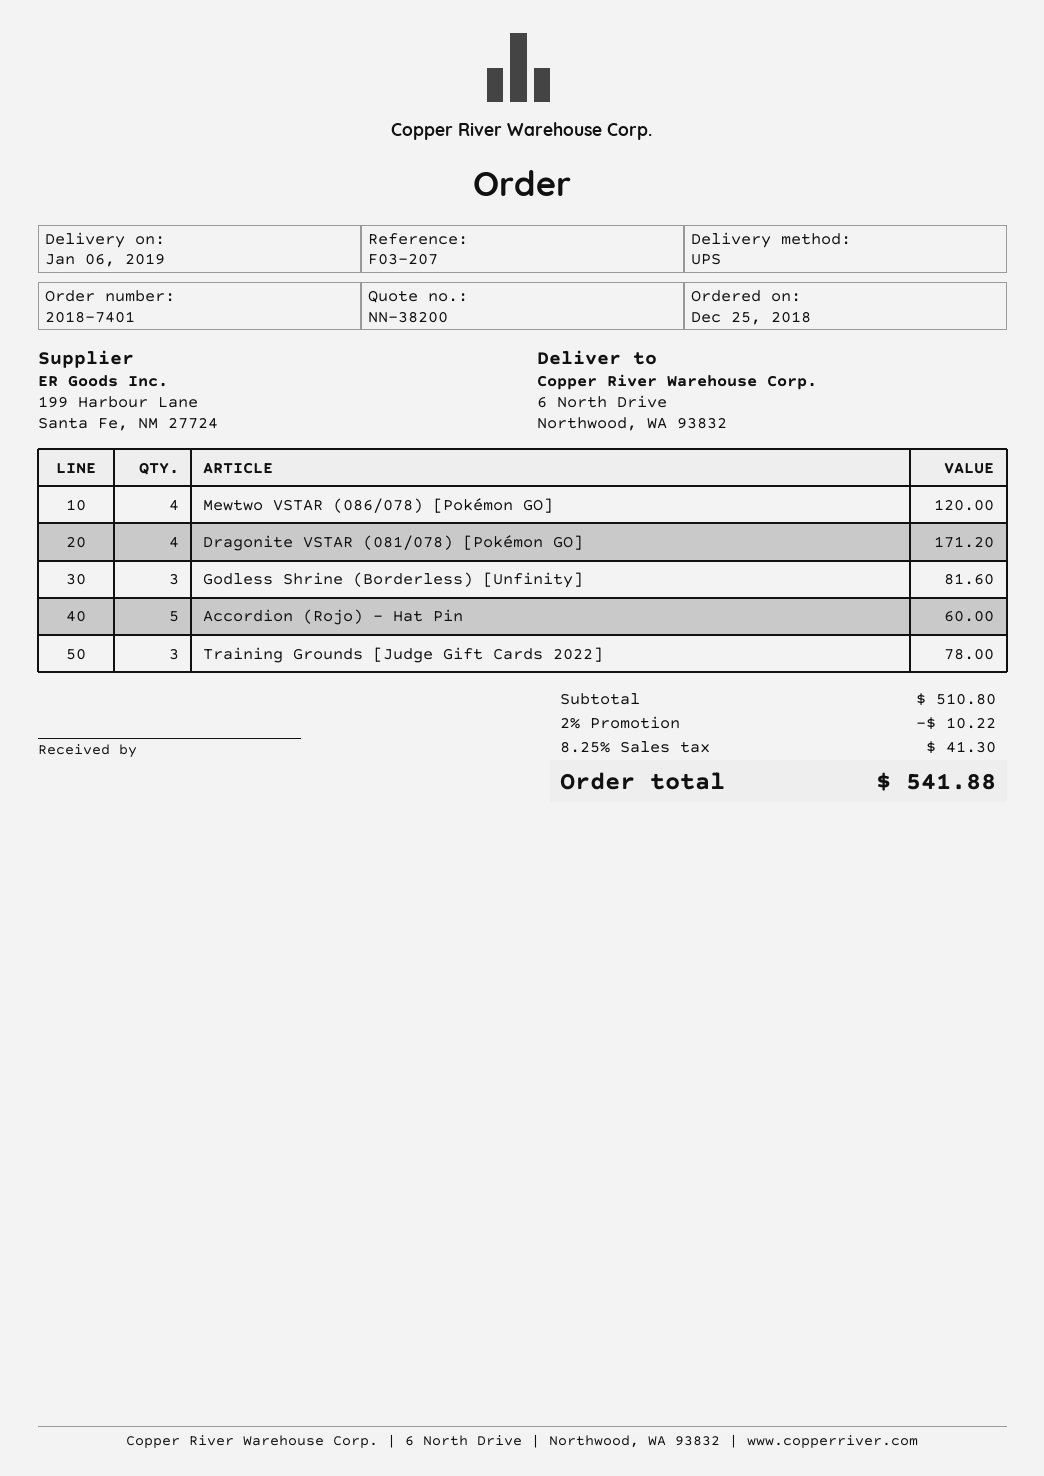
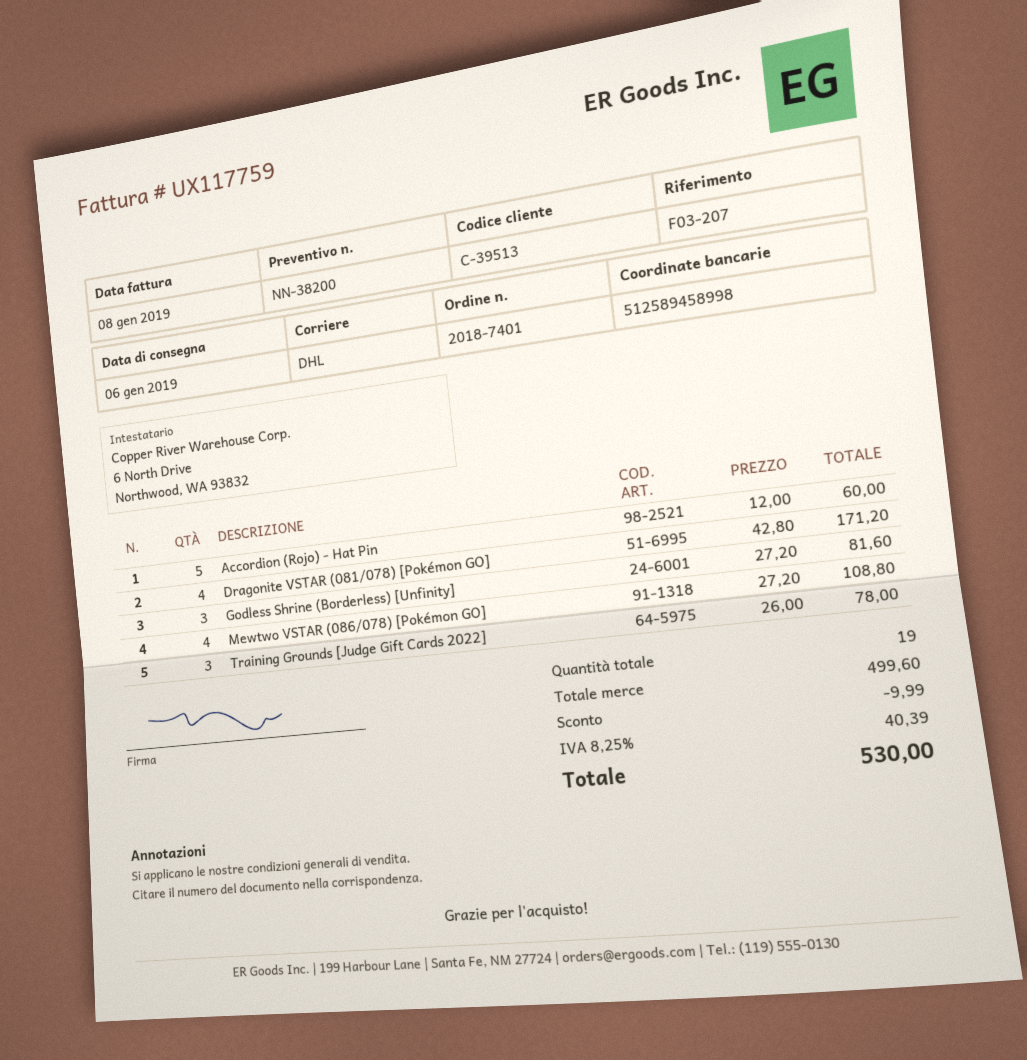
shipping method: UPS -> DHL
Mewtwo VSTAR (086/078) [Pokémon GO]: 4 for 120.00 -> 4 for 108.80
subtotal: 510.80 -> 499.60
discount: 10.22 -> 9.99
tax: 8.25% = 41.30 -> 8.25% = 40.39
total: 541.88 -> 530.00

